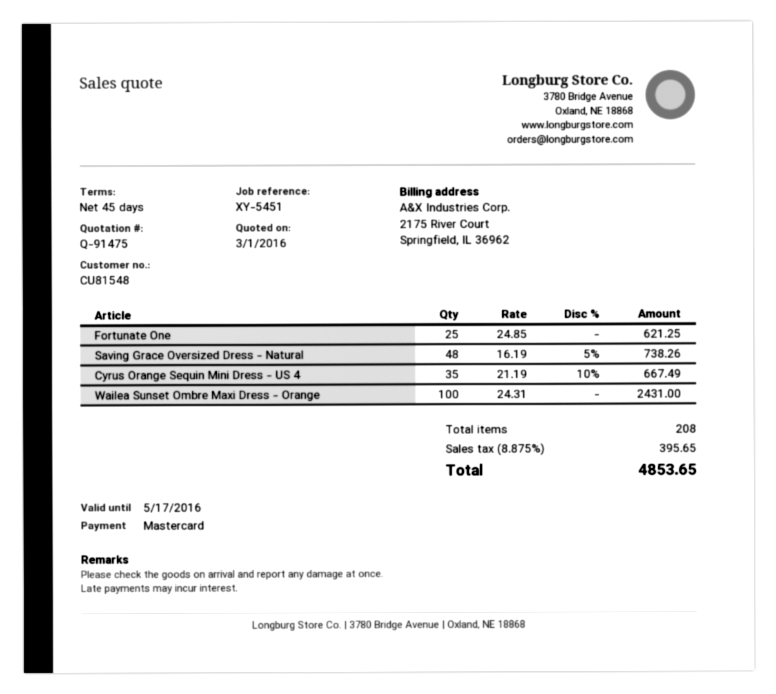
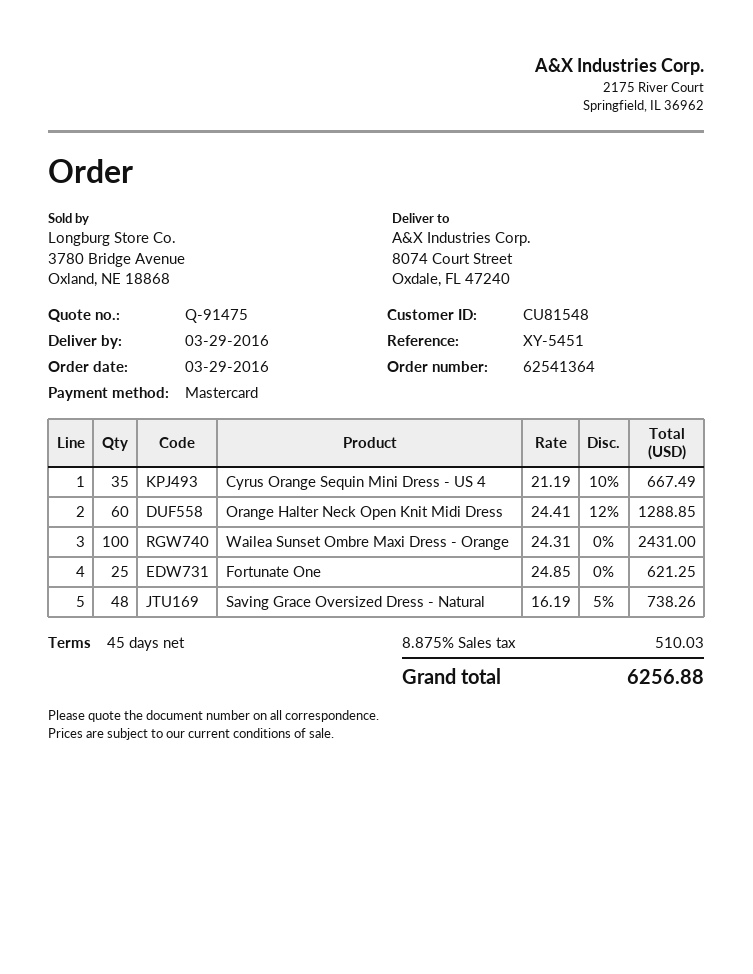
Orange Halter Neck Open Knit Midi Dress: none -> 60 x 24.41 - 12% = 1288.85
tax: 8.875% = 395.65 -> 8.875% = 510.03
total: 4853.65 -> 6256.88

